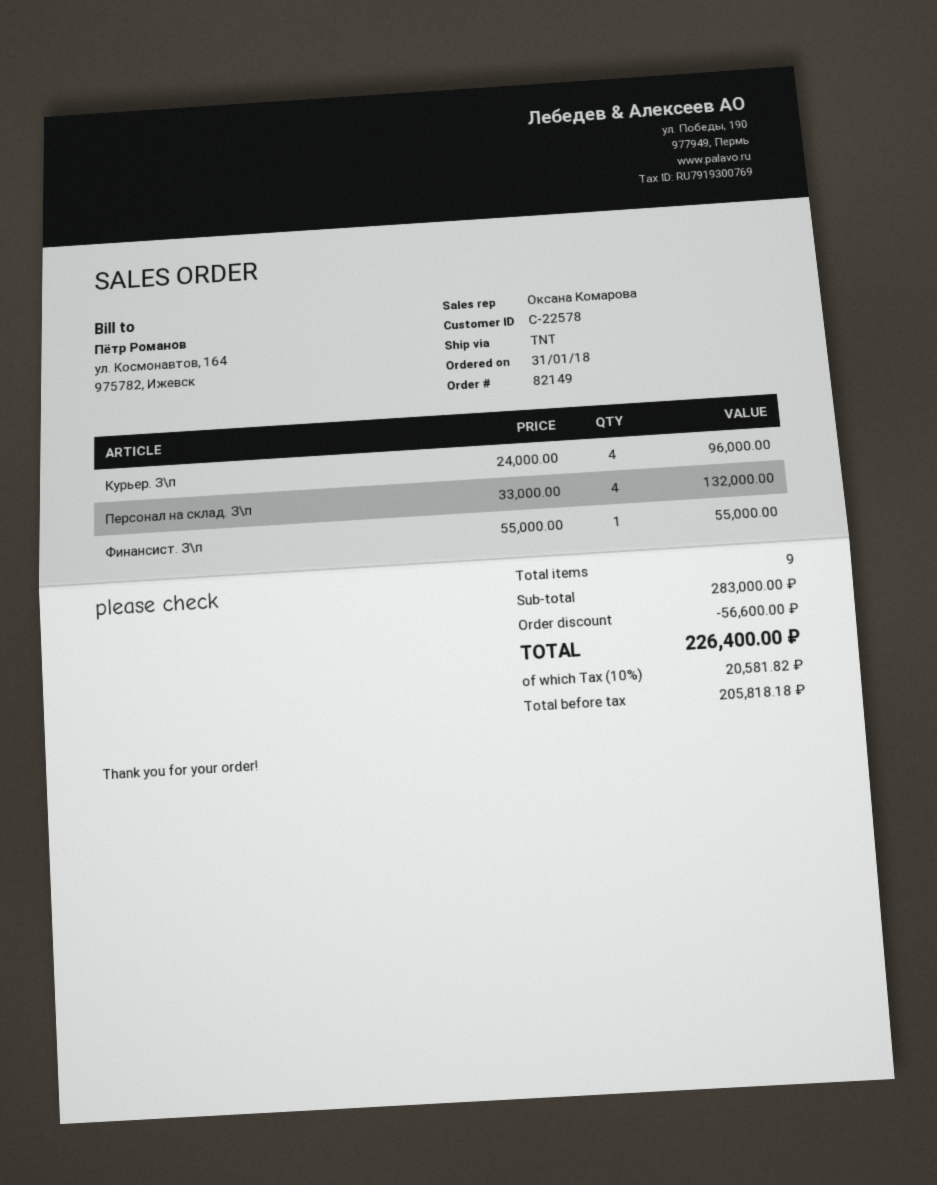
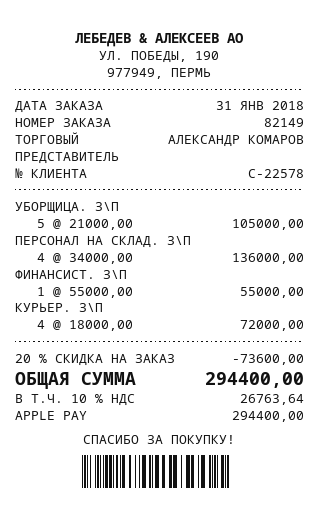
sales rep: Оксана Комарова -> АЛЕКСАНДР КОМАРОВ
Курьер. З\п: 4 x 24000.00 = 96000.00 -> 4 x 18000.00 = 72000.00
Персонал на склад. З\п: 4 x 33000.00 = 132000.00 -> 4 x 34000.00 = 136000.00
УБОРЩИЦА. З\П: none -> 5 x 21000.00 = 105000.00
discount: 56600.00 -> 73600.00
tax: 10% = 20581.82 -> 10% = 26763.64
total: 226400.00 -> 294400.00

